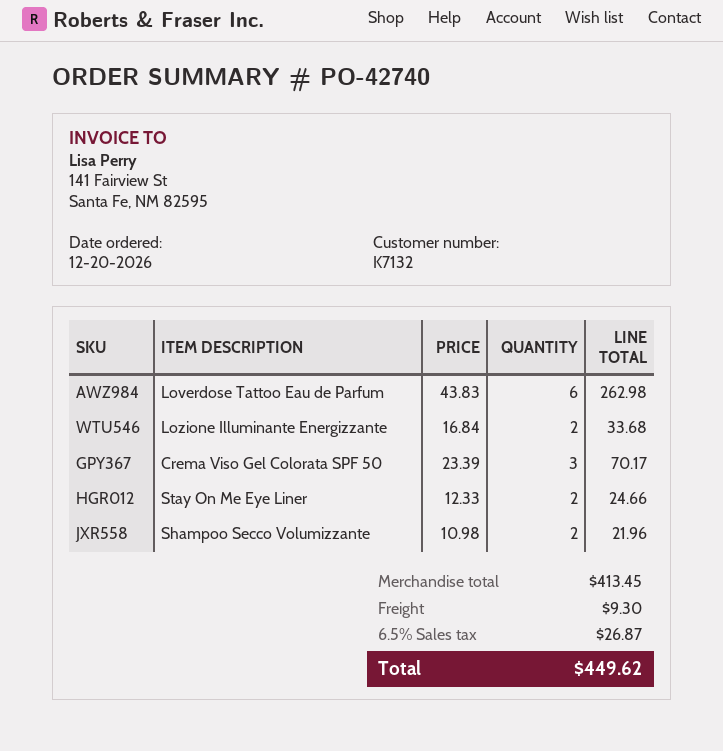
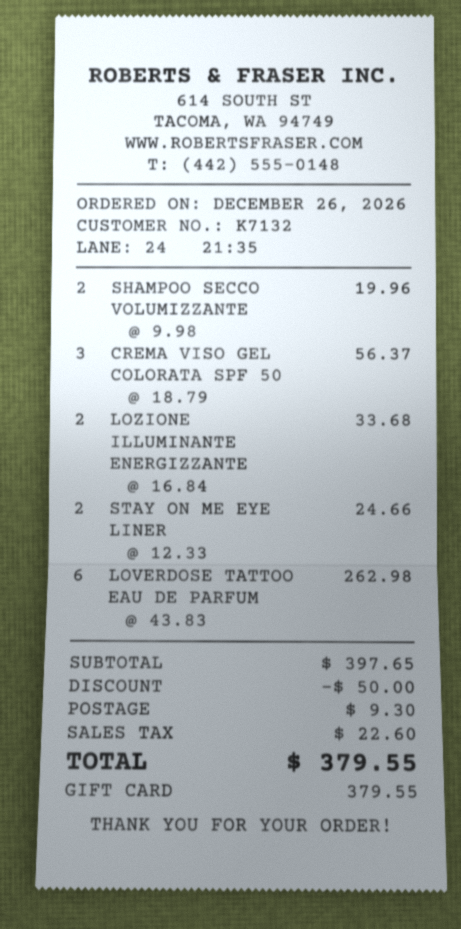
order date: 2026-12-20 -> 2026-12-26
Crema Viso Gel Colorata SPF 50: 3 x 23.39 = 70.17 -> 3 x 18.79 = 56.37
Shampoo Secco Volumizzante: 2 x 10.98 = 21.96 -> 2 x 9.98 = 19.96
subtotal: 413.45 -> 397.65
discount: none -> 50.00
tax: 26.87 -> 22.60
total: 449.62 -> 379.55

